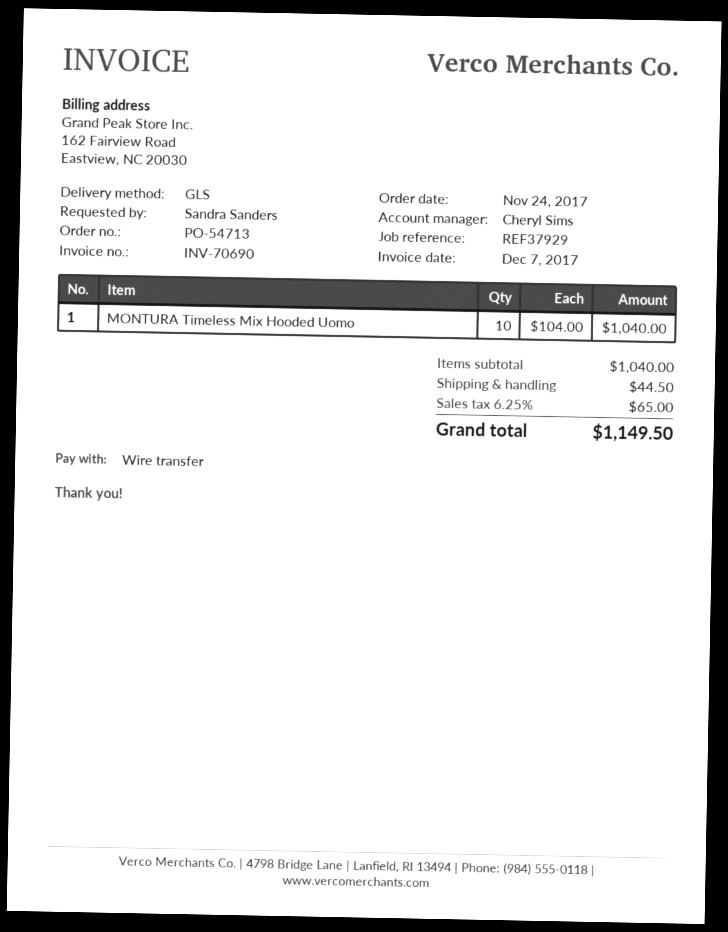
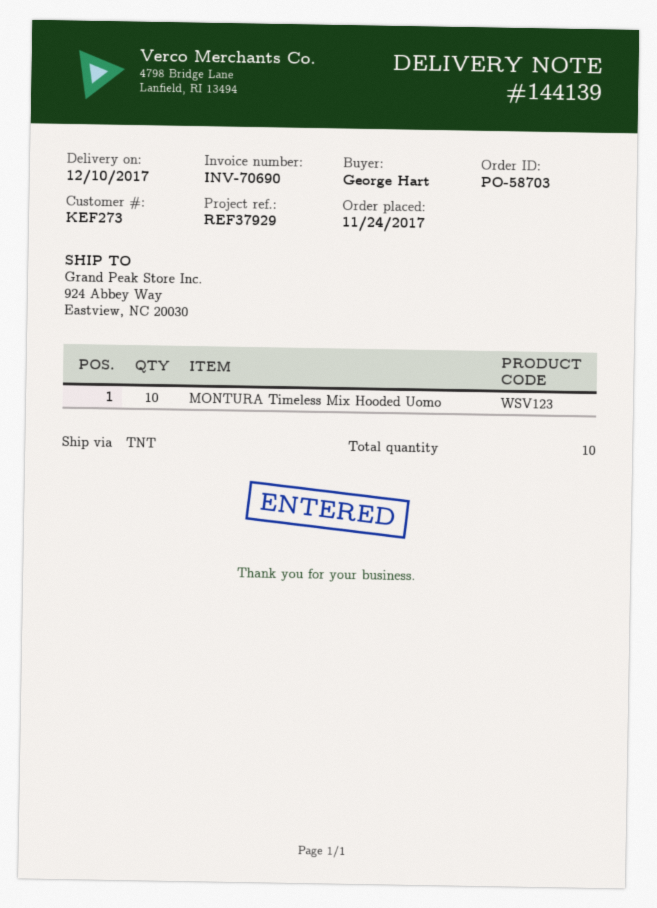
order number: PO-54713 -> PO-58703
ordered by: Sandra Sanders -> George Hart
shipping method: GLS -> TNT

